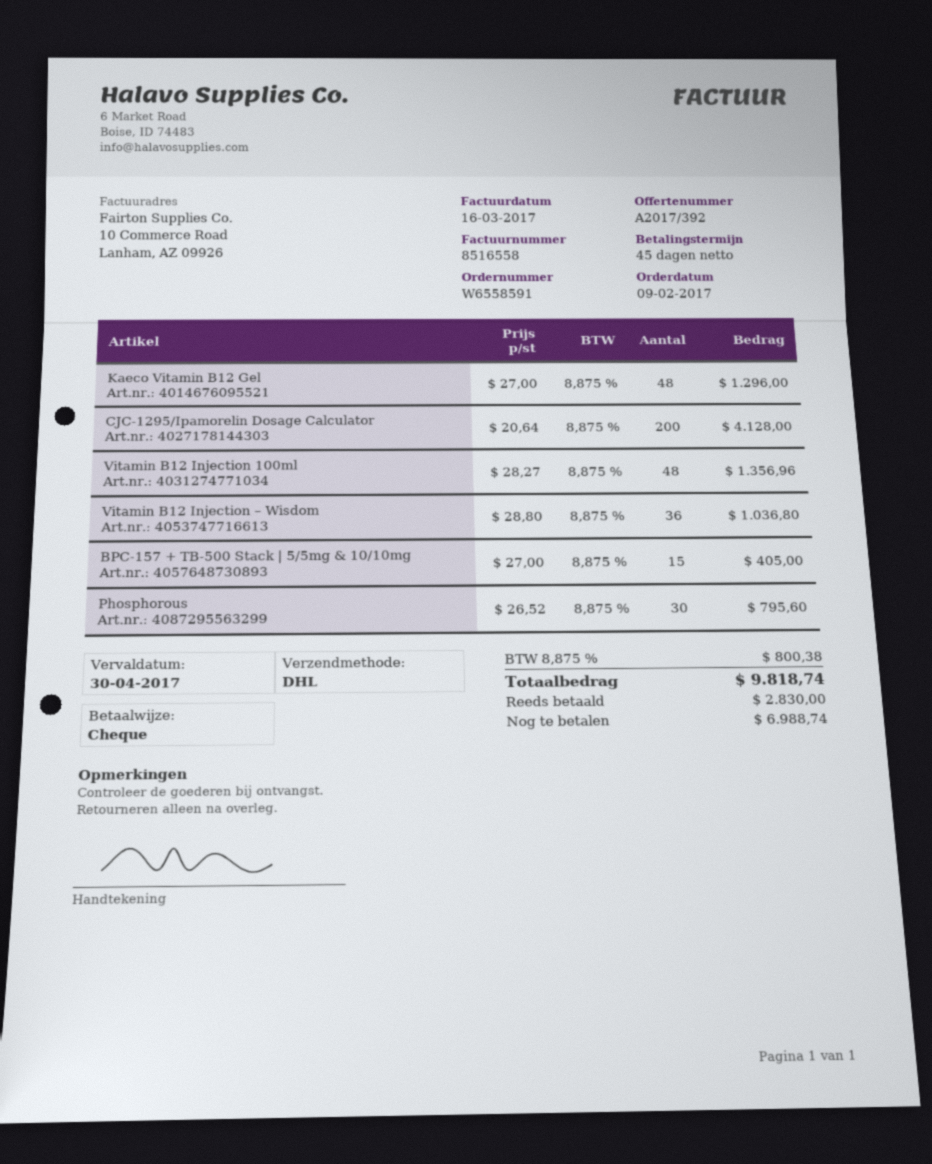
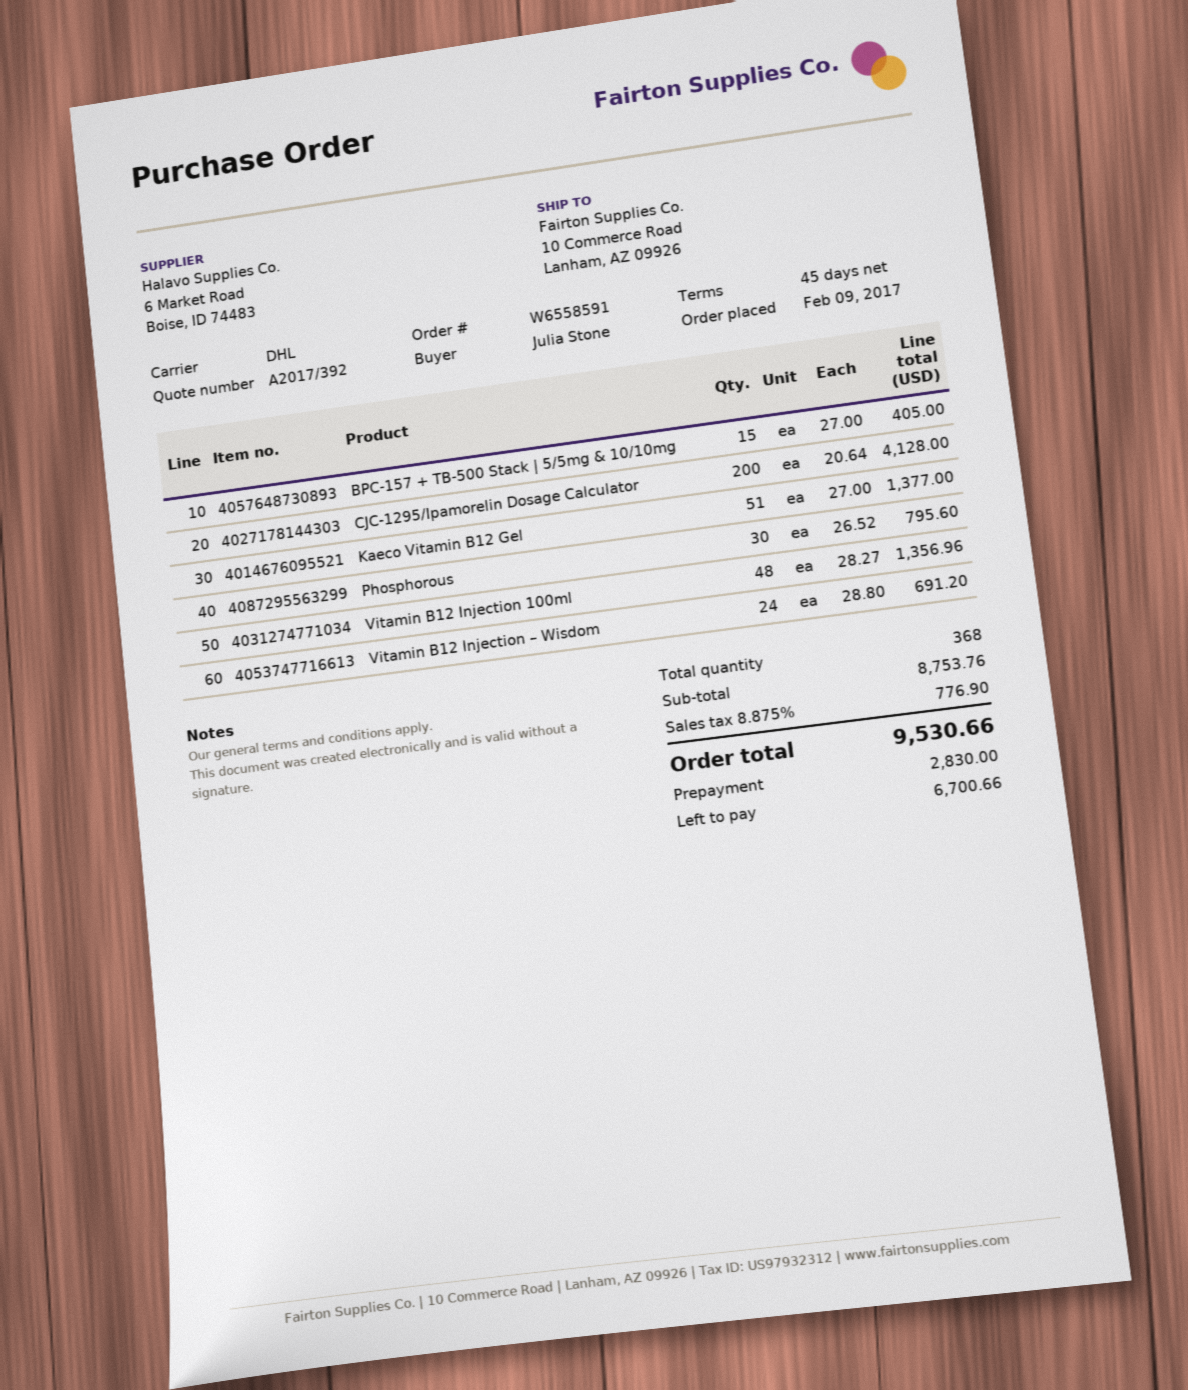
Kaeco Vitamin B12 Gel: 48 x 27.00 = 1296.00 -> 51 x 27.00 = 1377.00
Vitamin B12 Injection – Wisdom: 36 x 28.80 = 1036.80 -> 24 x 28.80 = 691.20
tax: 8.875% = 800.38 -> 8.875% = 776.90
total: 9818.74 -> 9530.66
balance: 6988.74 -> 6700.66

